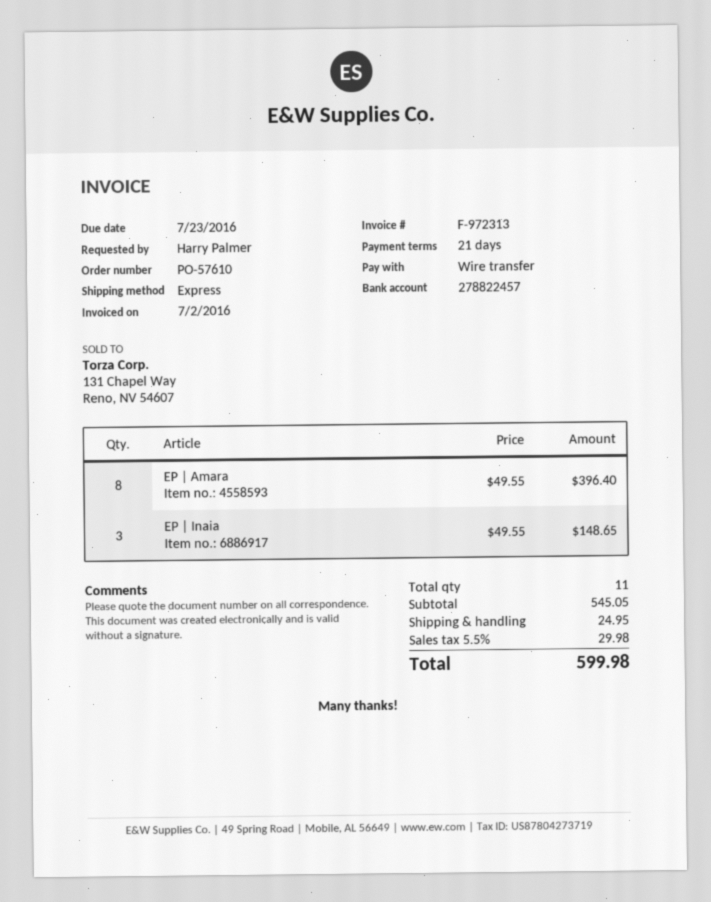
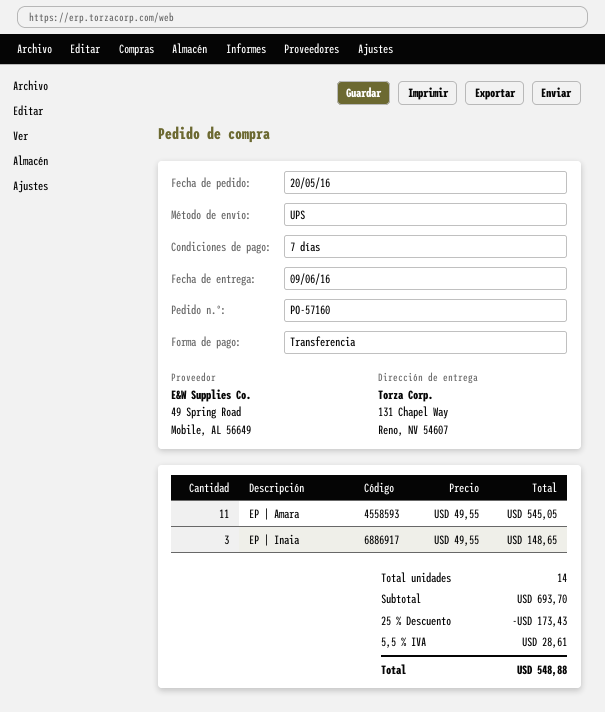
order number: PO-57610 -> PO-57160
payment terms: 21 days -> 7 days
shipping method: express -> UPS
EP | Amara: 8 x 49.55 = 396.40 -> 11 x 49.55 = 545.05
total quantity: 11 -> 14
subtotal: 545.05 -> 693.70
discount: none -> 25% = 173.43
shipping: 24.95 -> none
tax: 5.5% = 29.98 -> 5.5% = 28.61
total: 599.98 -> 548.88

